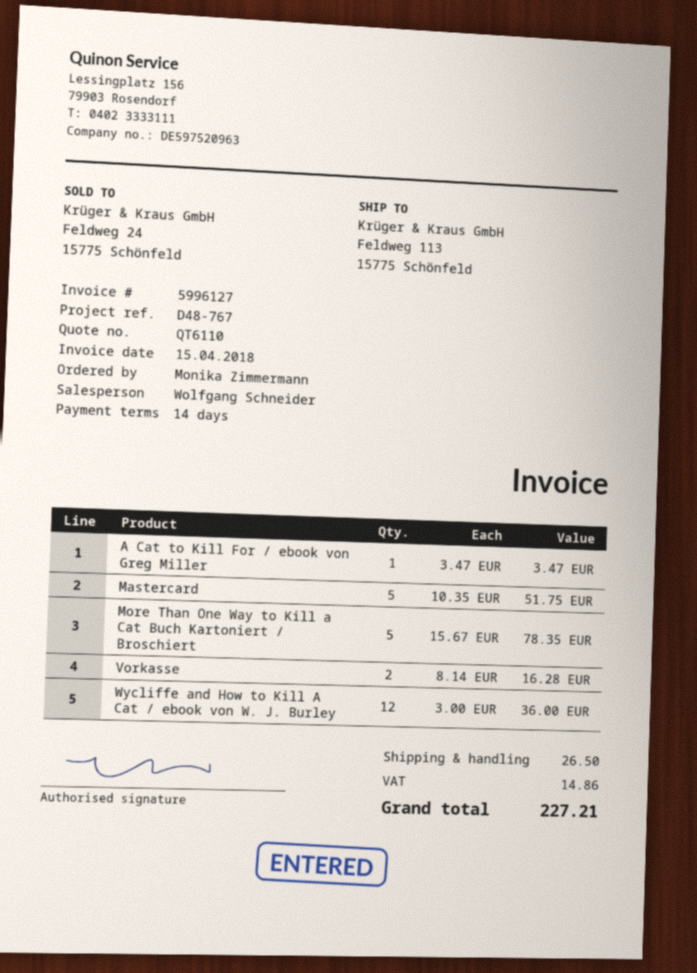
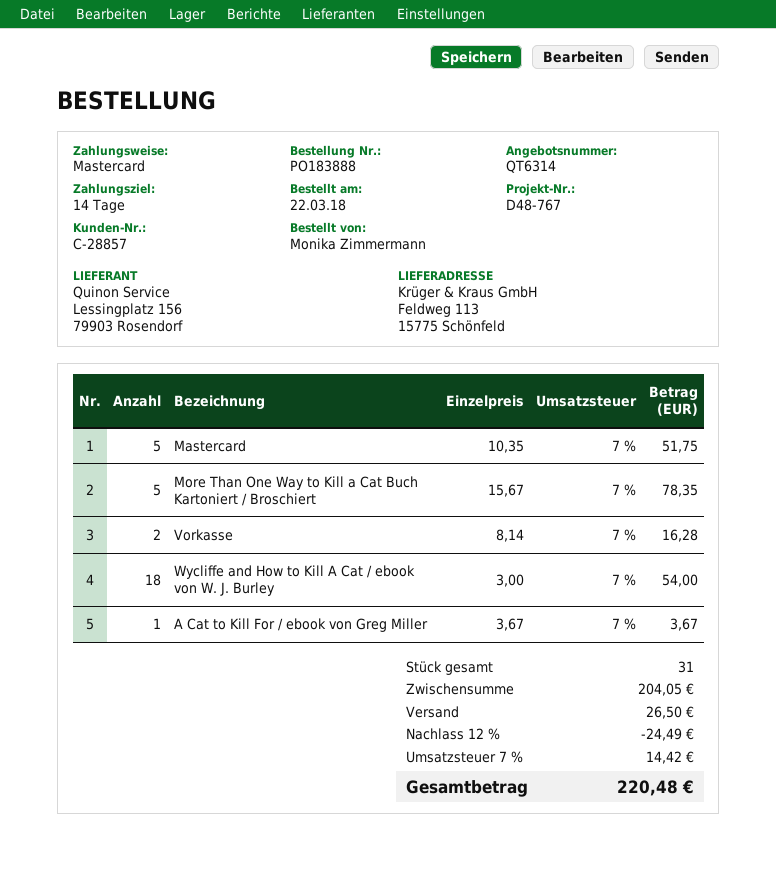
quote number: QT6110 -> QT6314
A Cat to Kill For / ebook von Greg Miller: 1 x 3.47 = 3.47 -> 1 x 3.67 = 3.67
Wycliffe and How to Kill A Cat / ebook von W. J. Burley: 12 x 3.00 = 36.00 -> 18 x 3.00 = 54.00
discount: none -> 12% = 24.49
tax: 14.86 -> 14.42
total: 227.21 -> 220.48

